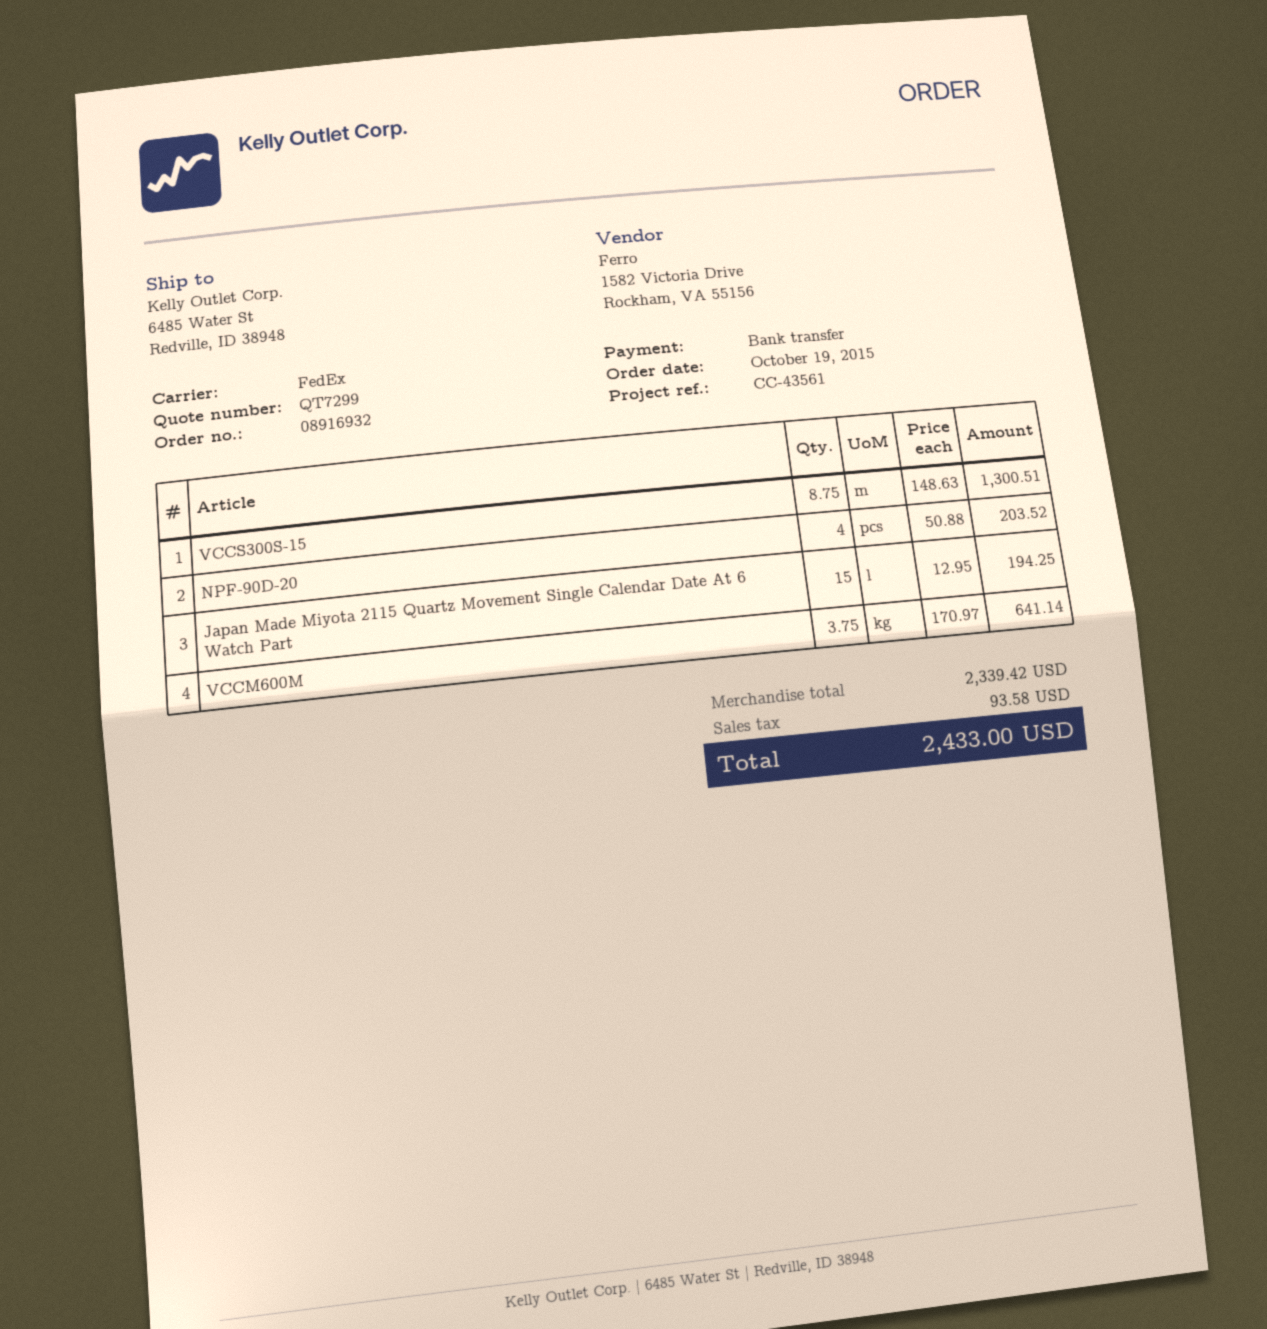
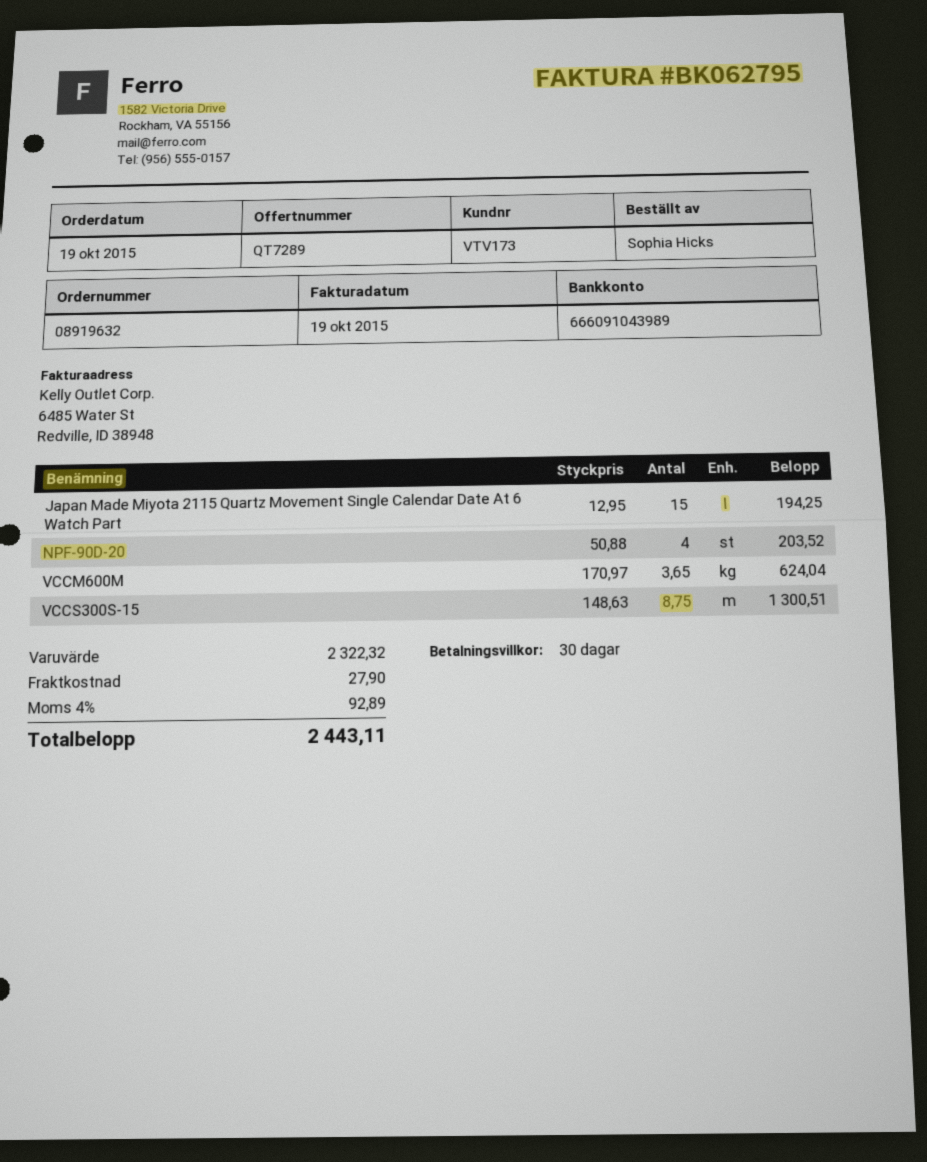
quote number: QT7299 -> QT7289
order number: 08916932 -> 08919632
VCCM600M: 3.75 x 170.97 = 641.14 -> 3.65 x 170.97 = 624.04
subtotal: 2339.42 -> 2322.32
shipping: none -> 27.90
tax: 93.58 -> 92.89
total: 2433.00 -> 2443.11

